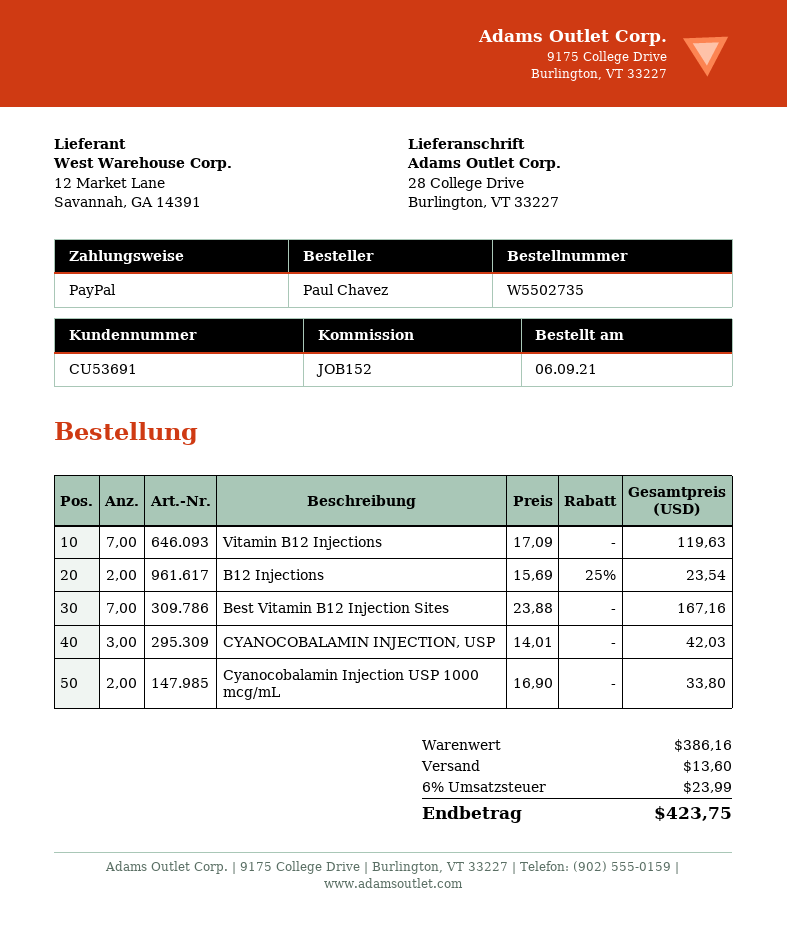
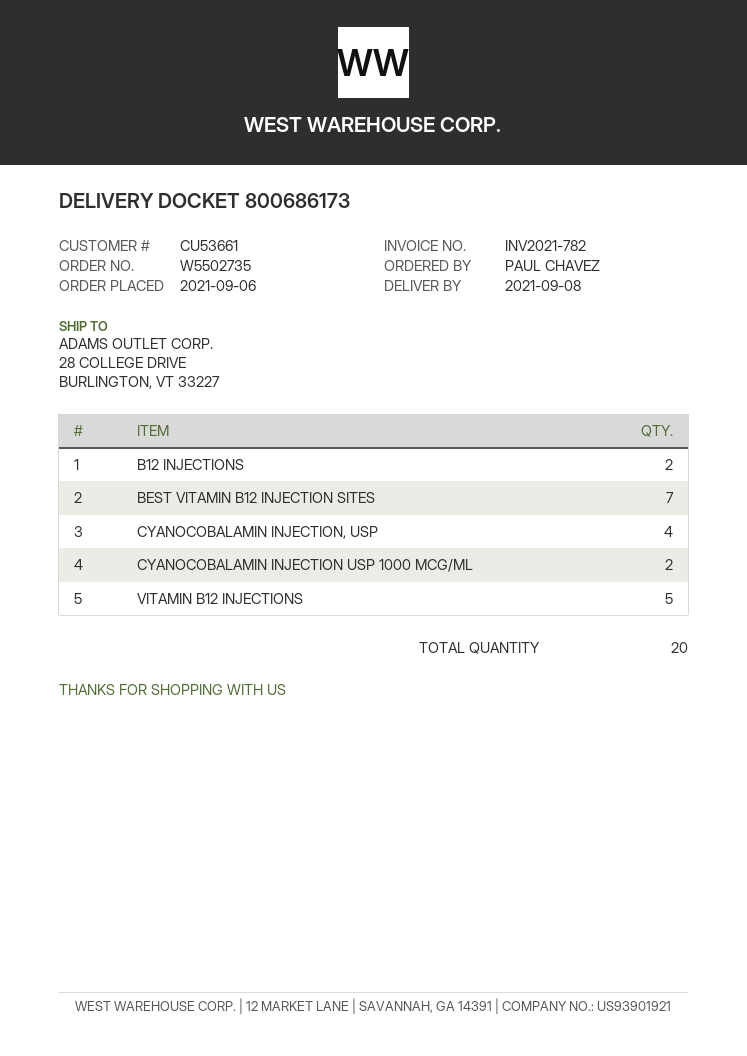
customer number: CU53691 -> CU53661
Vitamin B12 Injections: 7 -> 5
CYANOCOBALAMIN INJECTION, USP: 3 -> 4

